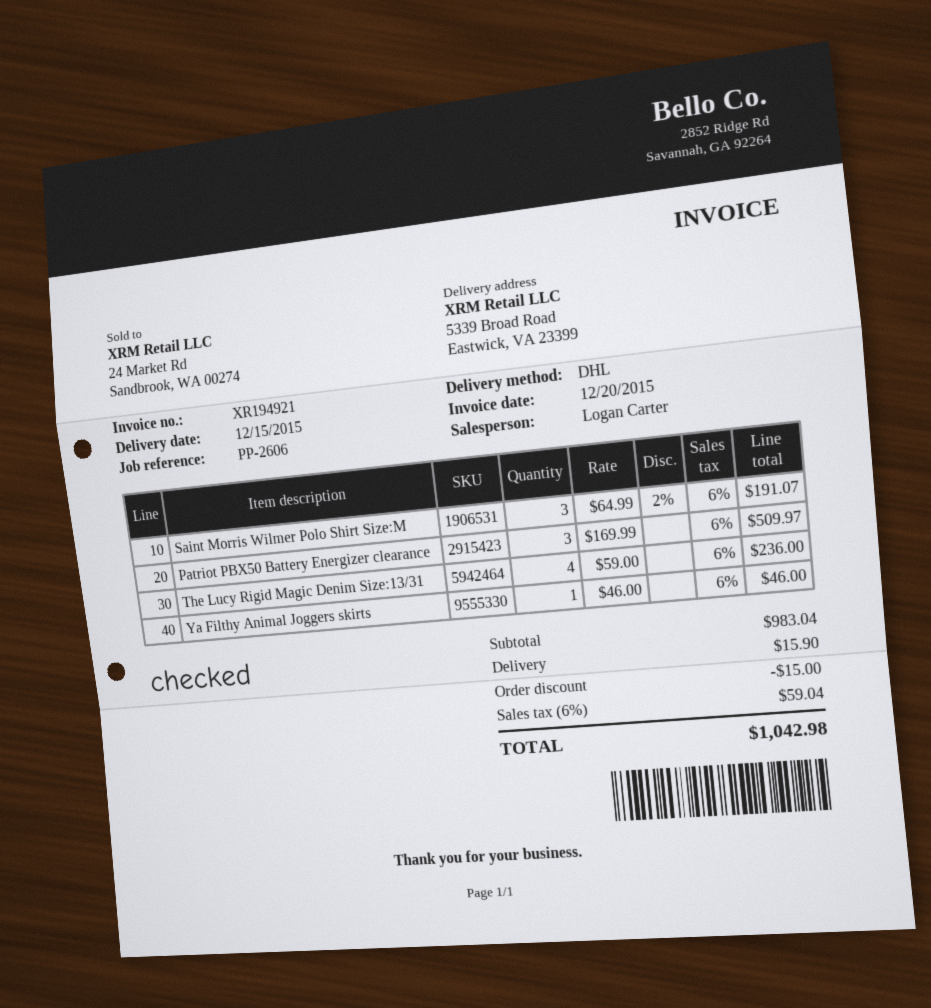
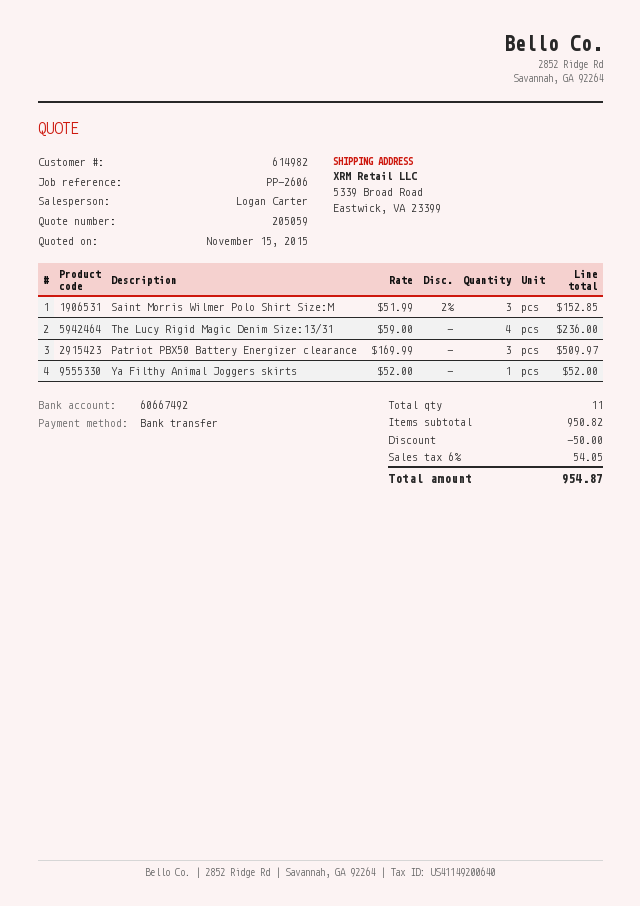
Saint Morris Wilmer Polo Shirt Size:M: 3 x 64.99 - 2% = 191.07 -> 3 x 51.99 - 2% = 152.85
Ya Filthy Animal Joggers skirts: 1 x 46.00 = 46.00 -> 1 x 52.00 = 52.00
subtotal: 983.04 -> 950.82
discount: 15.00 -> 50.00
shipping: 15.90 -> none
tax: 6% = 59.04 -> 6% = 54.05
total: 1042.98 -> 954.87

